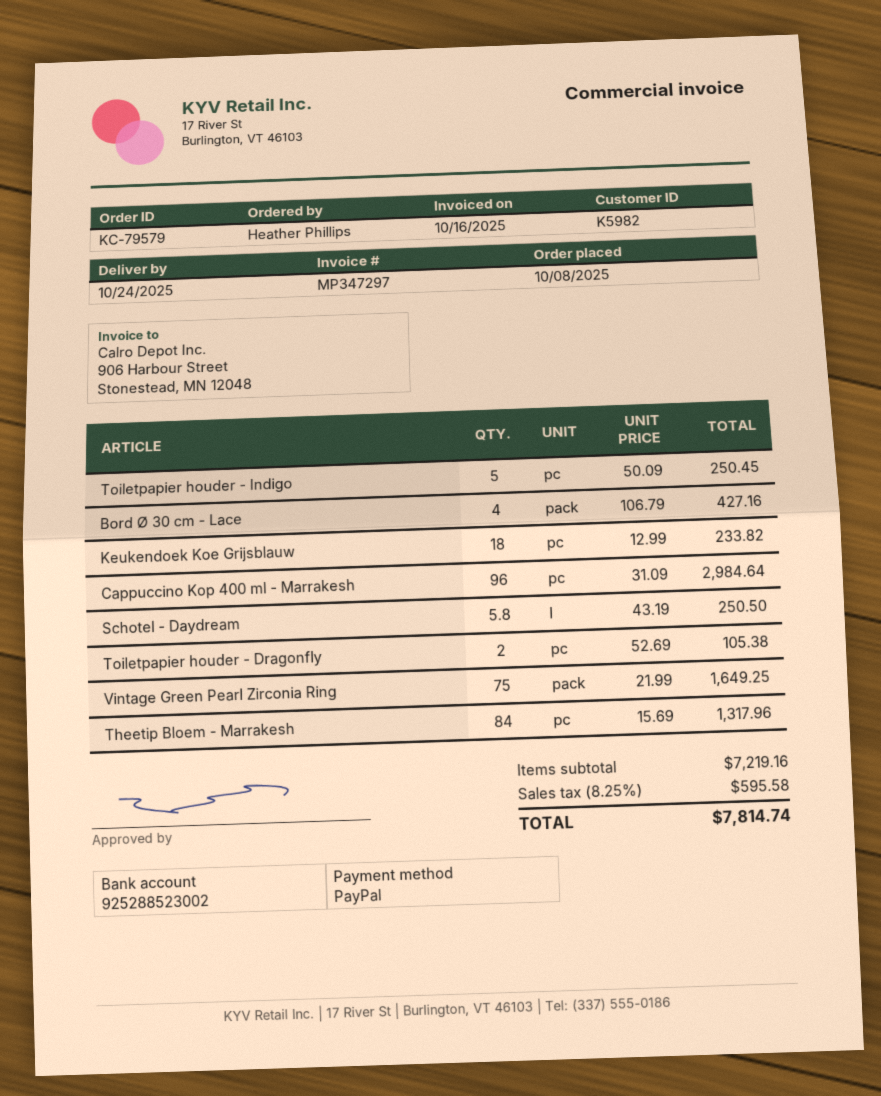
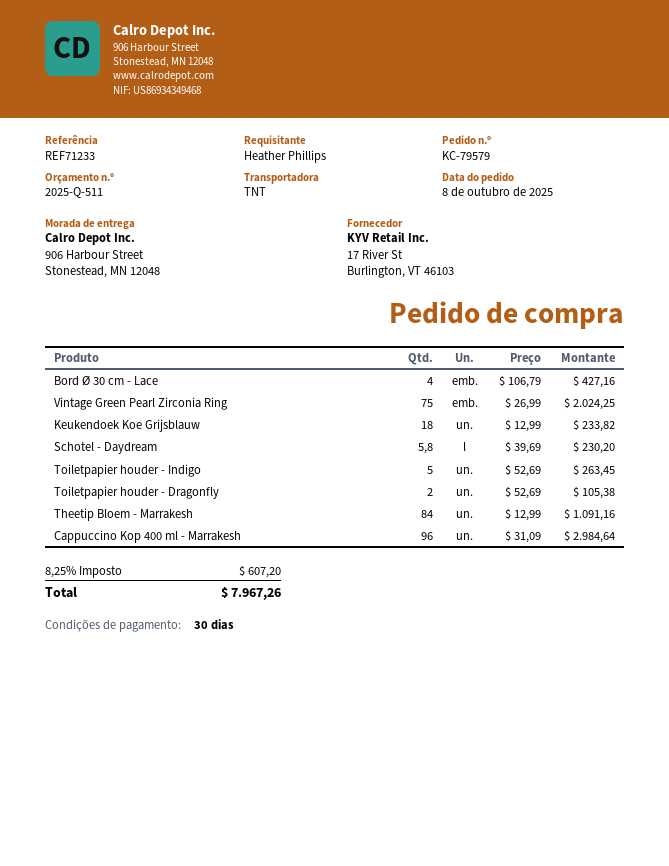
Toiletpapier houder - Indigo: 5 x 50.09 = 250.45 -> 5 x 52.69 = 263.45
Schotel - Daydream: 5.8 x 43.19 = 250.50 -> 5.8 x 39.69 = 230.20
Vintage Green Pearl Zirconia Ring: 75 x 21.99 = 1649.25 -> 75 x 26.99 = 2024.25
Theetip Bloem - Marrakesh: 84 x 15.69 = 1317.96 -> 84 x 12.99 = 1091.16
tax: 8.25% = 595.58 -> 8.25% = 607.20
total: 7814.74 -> 7967.26

